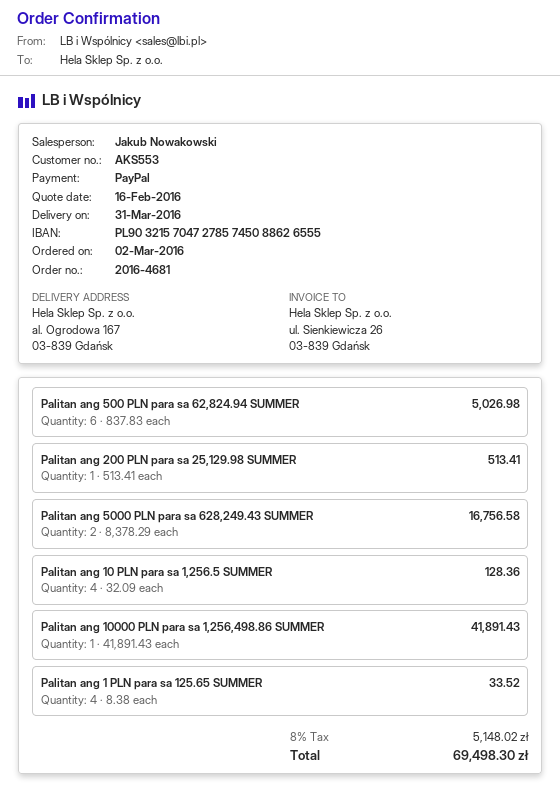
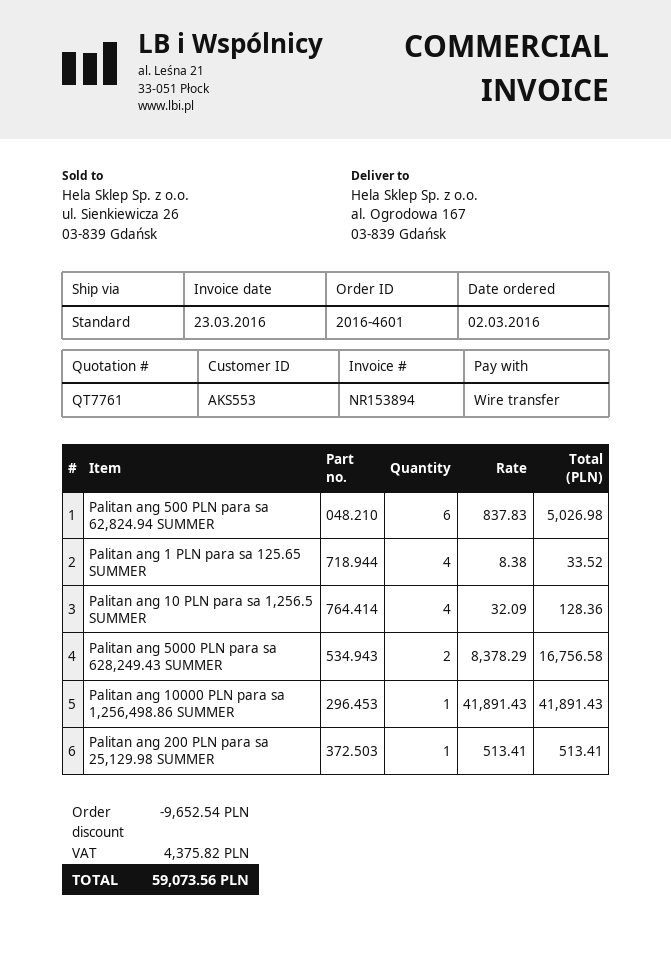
order number: 2016-4681 -> 2016-4601
payment method: PayPal -> bank transfer
discount: none -> 9652.54
tax: 5148.02 -> 4375.82
total: 69498.30 -> 59073.56

